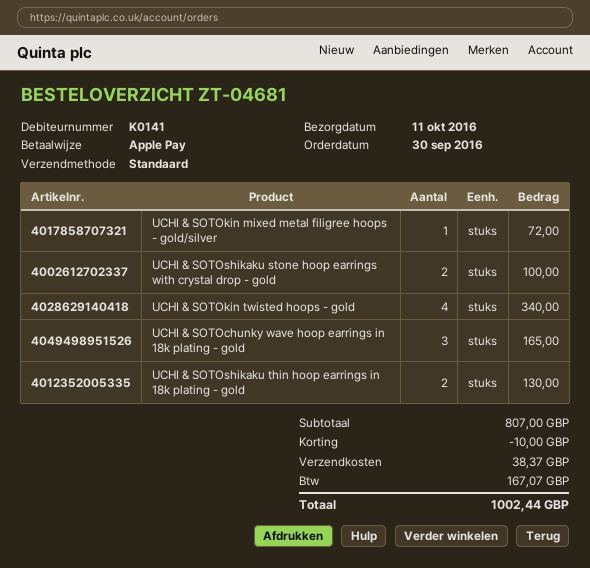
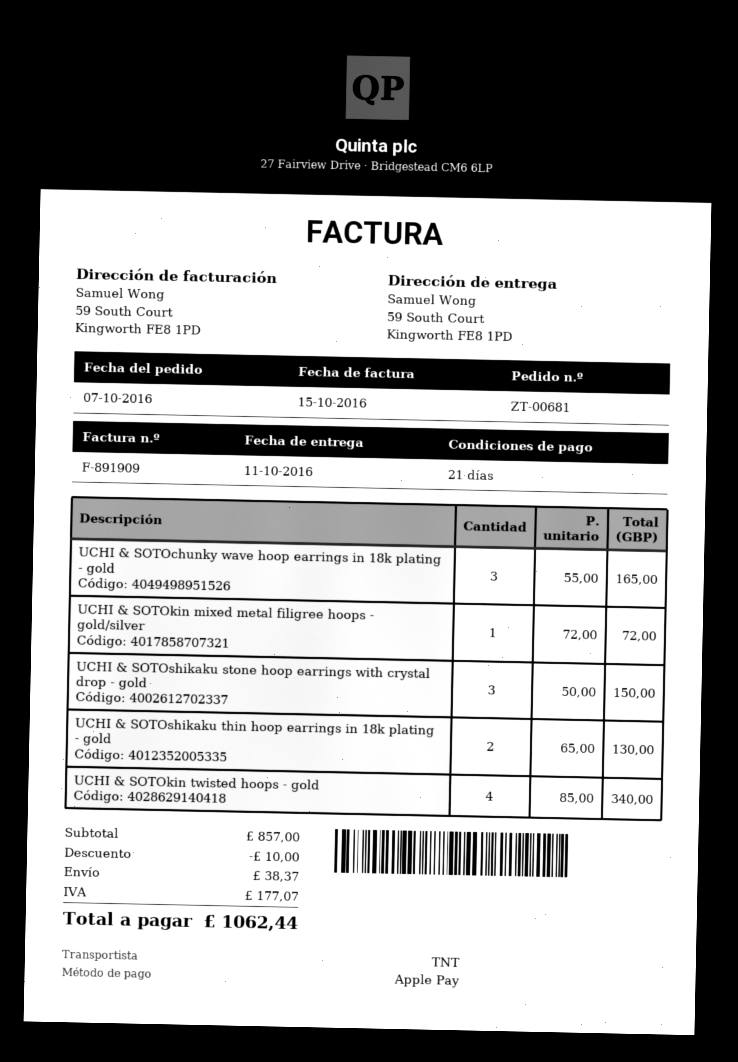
order number: ZT-04681 -> ZT-00681
order date: 2016-09-30 -> 2016-10-07
shipping method: standard -> TNT
UCHI & SOTOshikaku stone hoop earrings with crystal drop - gold: 2 for 100.00 -> 3 for 150.00
subtotal: 807.00 -> 857.00
tax: 167.07 -> 177.07
total: 1002.44 -> 1062.44

